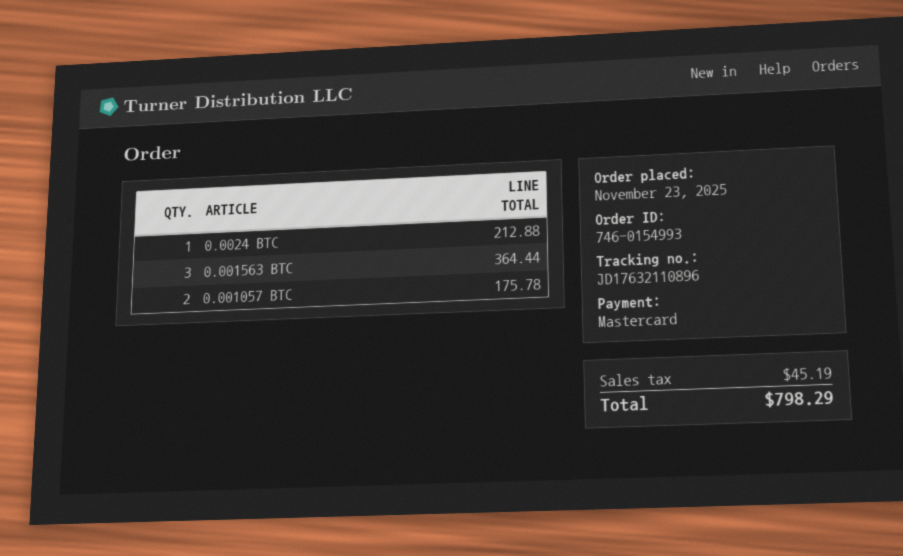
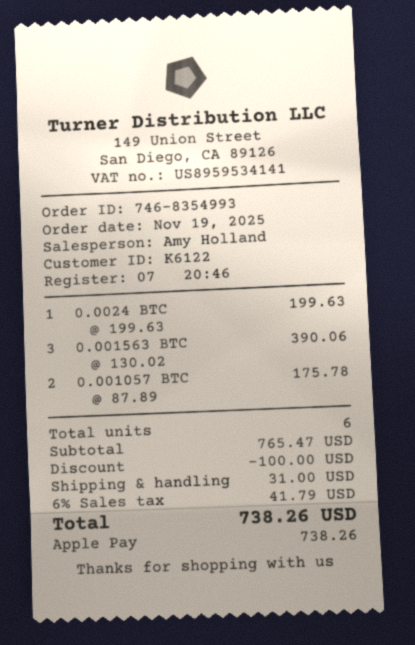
order number: 746-0154993 -> 746-8354993
order date: 2025-11-23 -> 2025-11-19
payment method: Mastercard -> Apple Pay
0.0024 BTC: 1 for 212.88 -> 1 for 199.63
0.001563 BTC: 3 for 364.44 -> 3 for 390.06
discount: none -> 100.00
shipping: none -> 31.00
tax: 45.19 -> 41.79
total: 798.29 -> 738.26

